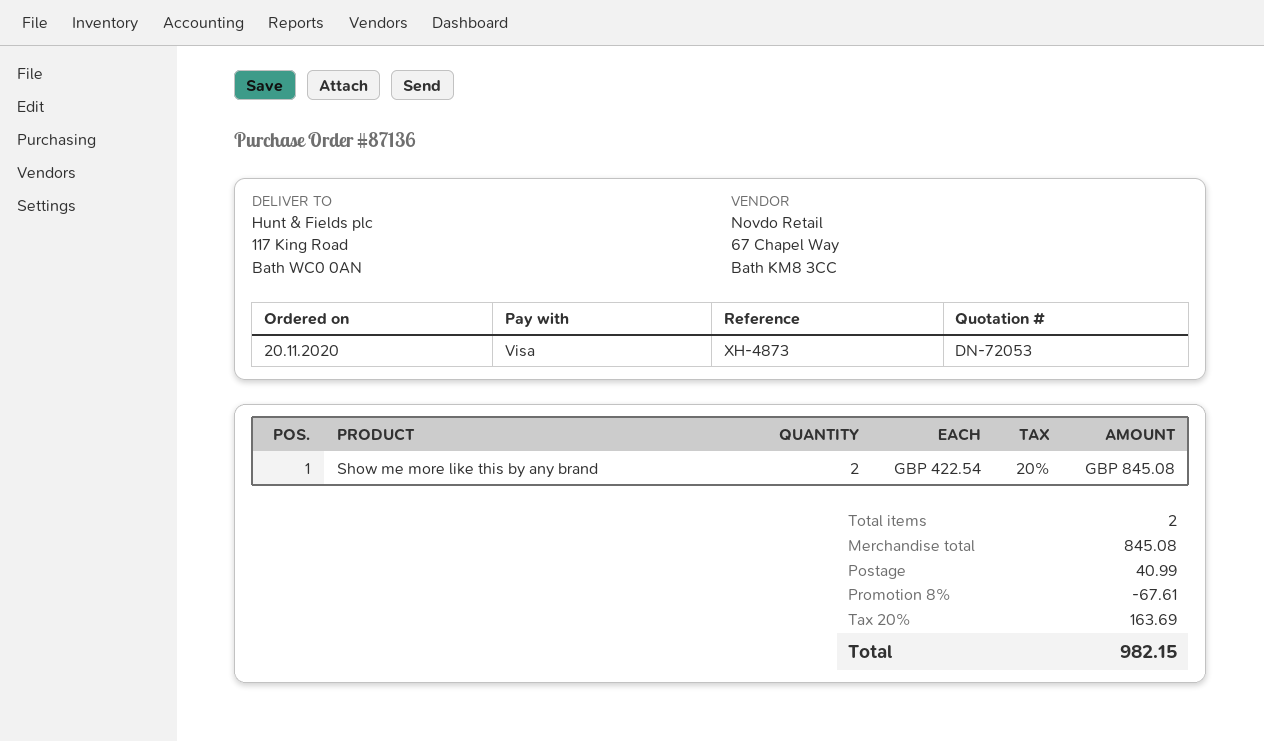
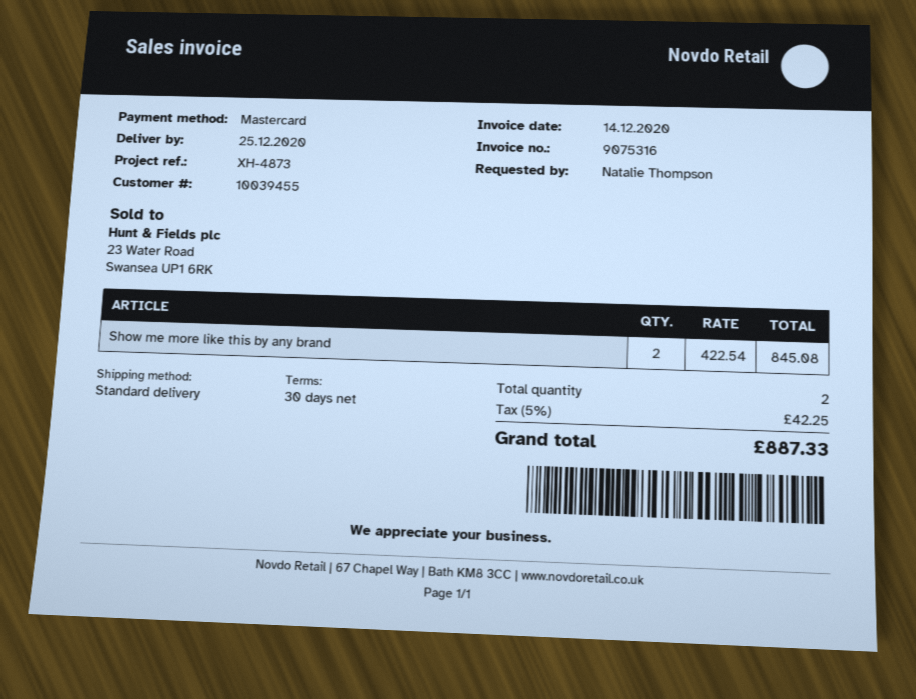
payment method: Visa -> Mastercard
discount: 8% = 67.61 -> none
shipping: 40.99 -> none
tax: 20% = 163.69 -> 5% = 42.25
total: 982.15 -> 887.33

